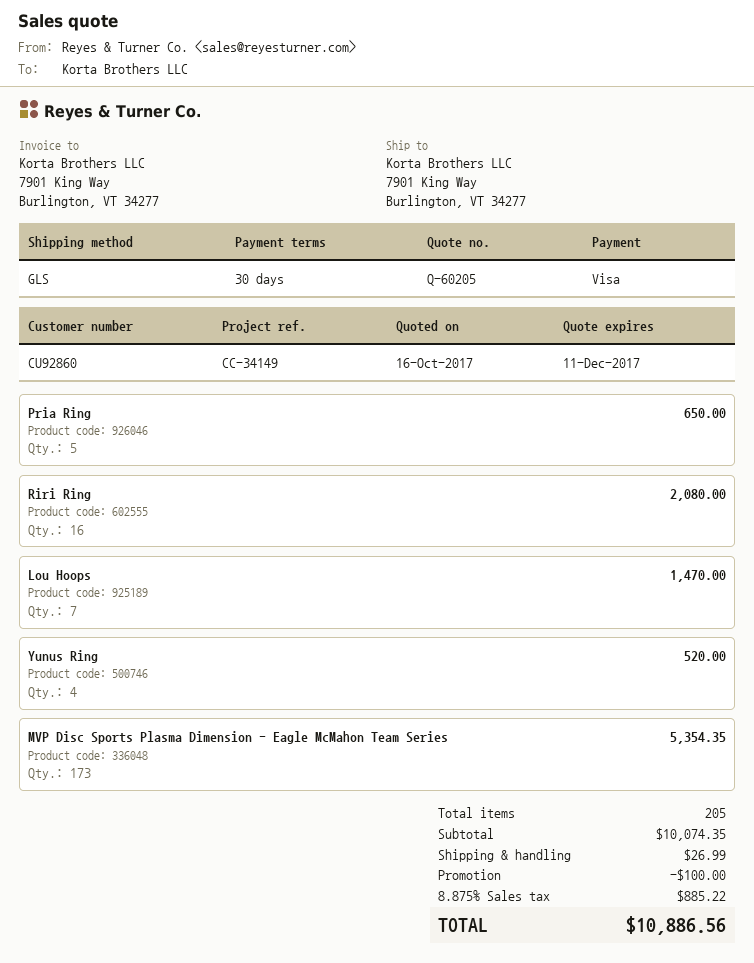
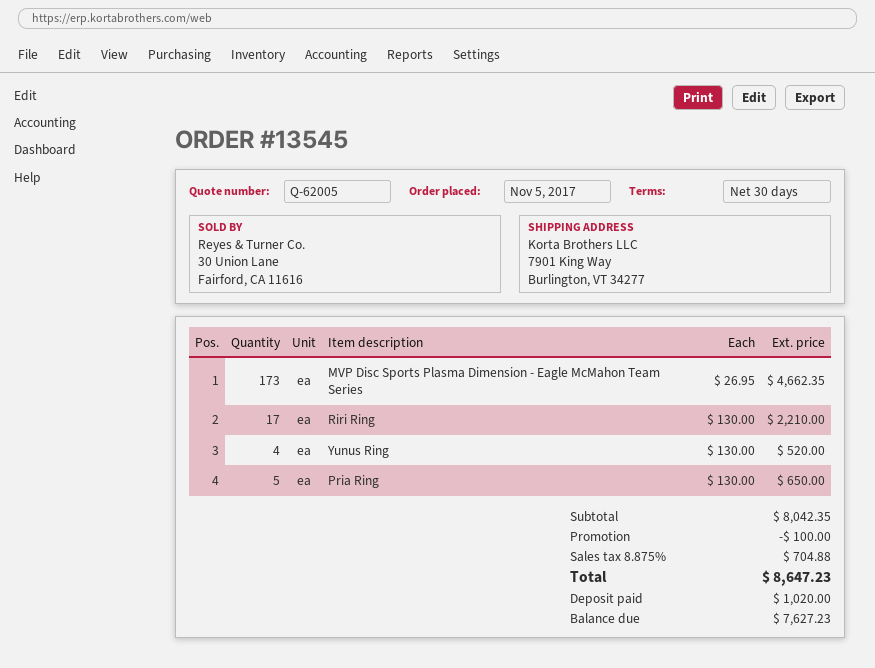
quote number: Q-60205 -> Q-62005
Riri Ring: 16 for 2080.00 -> 17 for 2210.00
Lou Hoops: 7 for 1470.00 -> none
MVP Disc Sports Plasma Dimension - Eagle McMahon Team Series: 173 for 5354.35 -> 173 for 4662.35
subtotal: 10074.35 -> 8042.35
shipping: 26.99 -> none
tax: 8.875% = 885.22 -> 8.875% = 704.88
total: 10886.56 -> 8647.23

